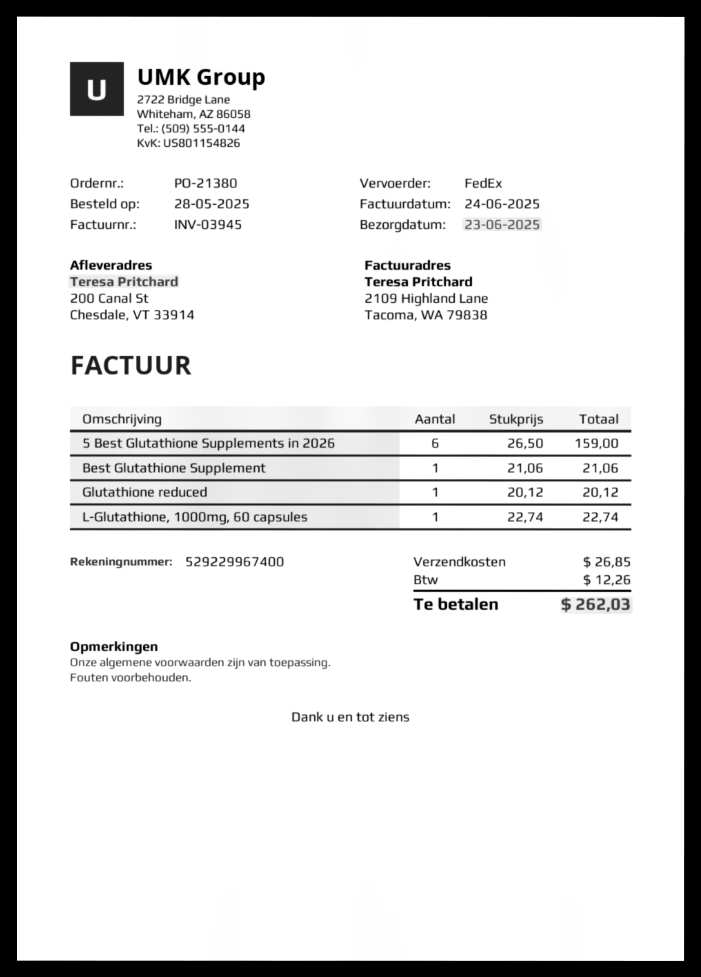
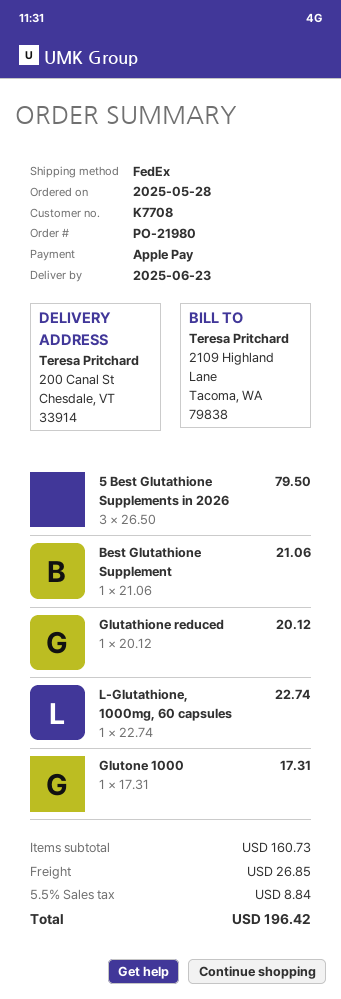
order number: PO-21380 -> PO-21980
5 Best Glutathione Supplements in 2026: 6 x 26.50 = 159.00 -> 3 x 26.50 = 79.50
Glutone 1000: none -> 1 x 17.31 = 17.31
tax: 12.26 -> 8.84
total: 262.03 -> 196.42

